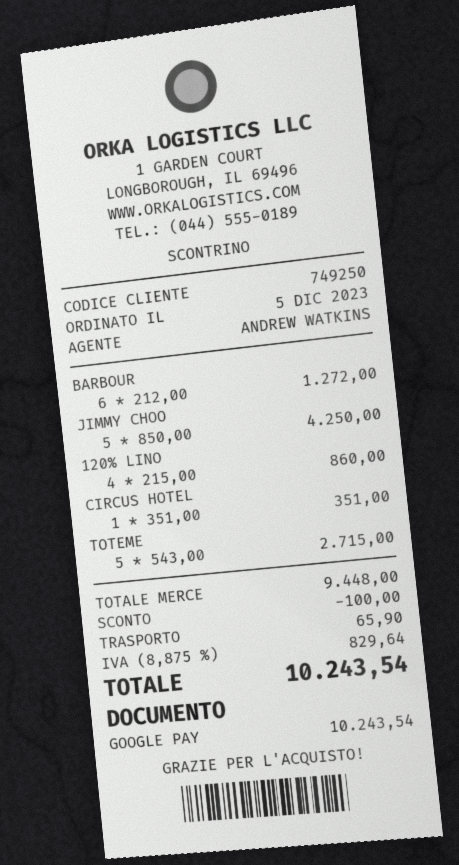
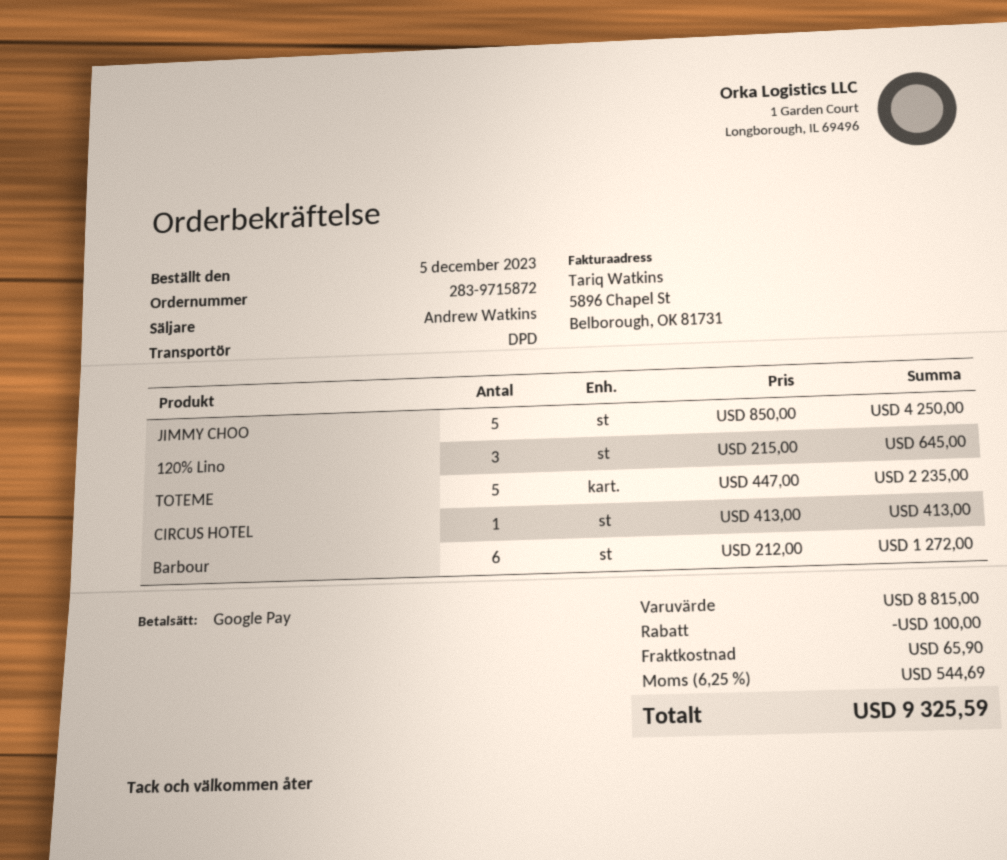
120% LINO: 4 x 215.00 = 860.00 -> 3 x 215.00 = 645.00
CIRCUS HOTEL: 1 x 351.00 = 351.00 -> 1 x 413.00 = 413.00
TOTEME: 5 x 543.00 = 2715.00 -> 5 x 447.00 = 2235.00
subtotal: 9448.00 -> 8815.00
tax: 8.875% = 829.64 -> 6.25% = 544.69
total: 10243.54 -> 9325.59

